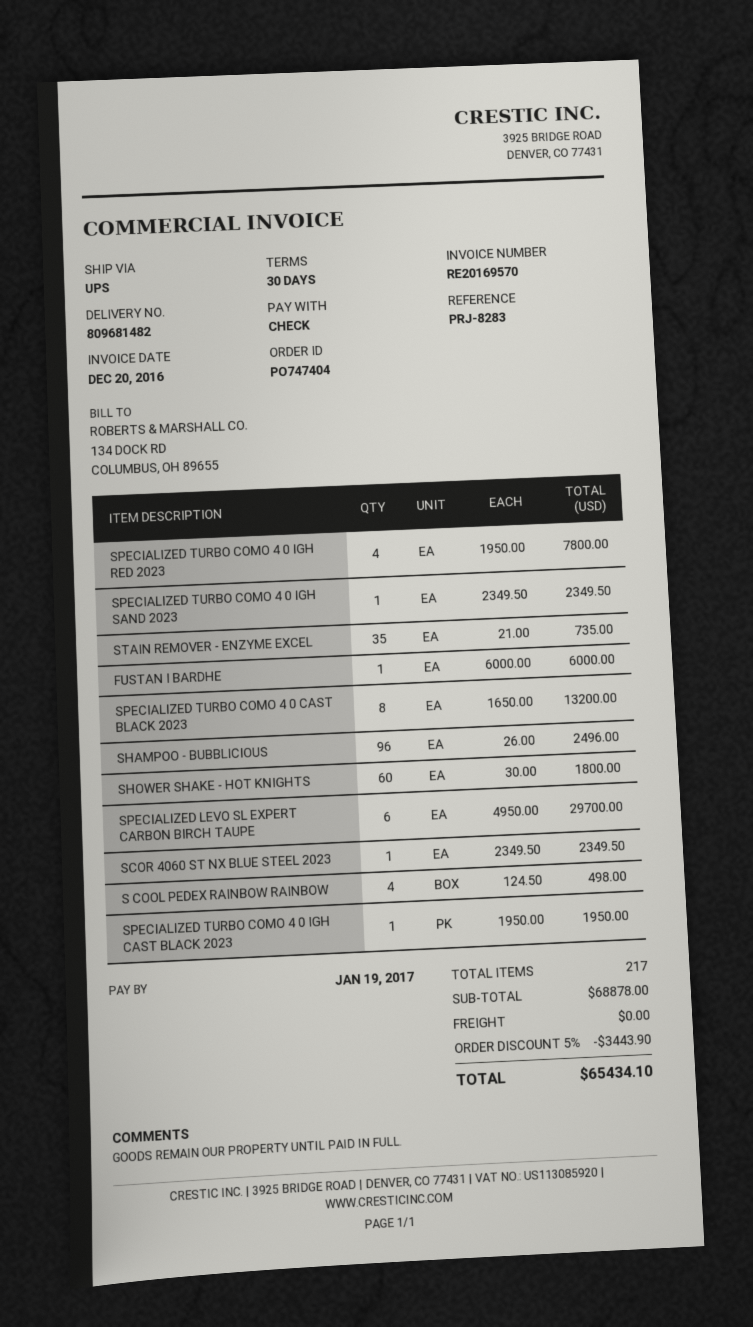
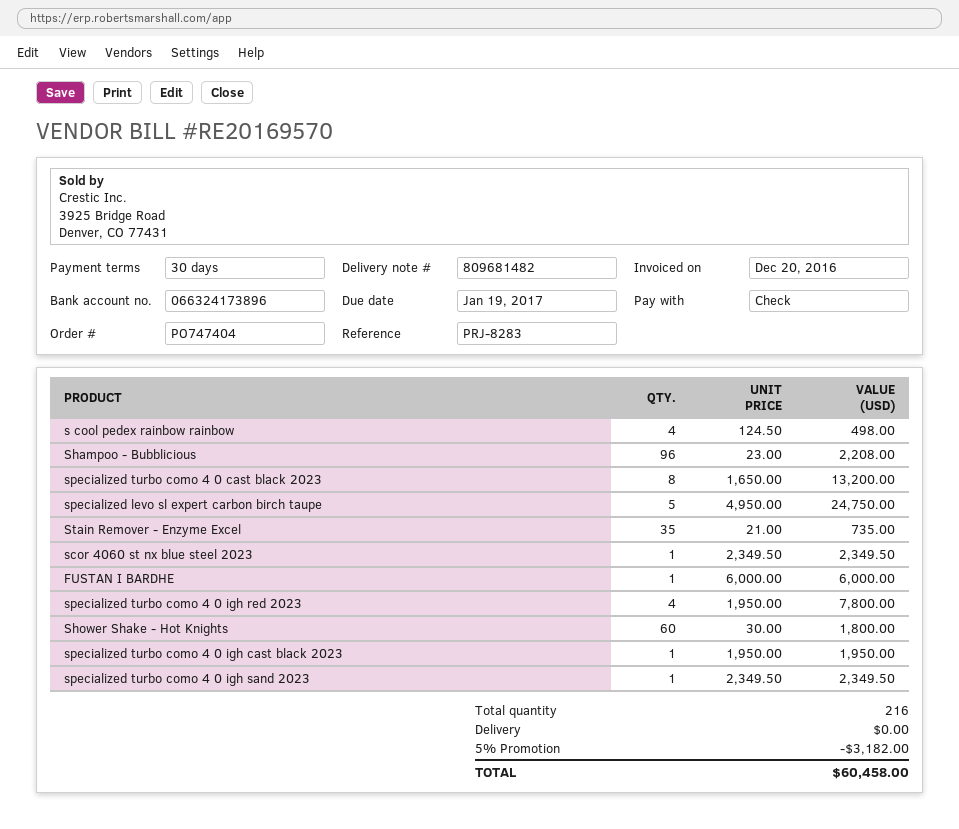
SHAMPOO - BUBBLICIOUS: 96 x 26.00 = 2496.00 -> 96 x 23.00 = 2208.00
SPECIALIZED LEVO SL EXPERT CARBON BIRCH TAUPE: 6 x 4950.00 = 29700.00 -> 5 x 4950.00 = 24750.00
total quantity: 217 -> 216
discount: 5% = 3443.90 -> 5% = 3182.00
total: 65434.10 -> 60458.00

